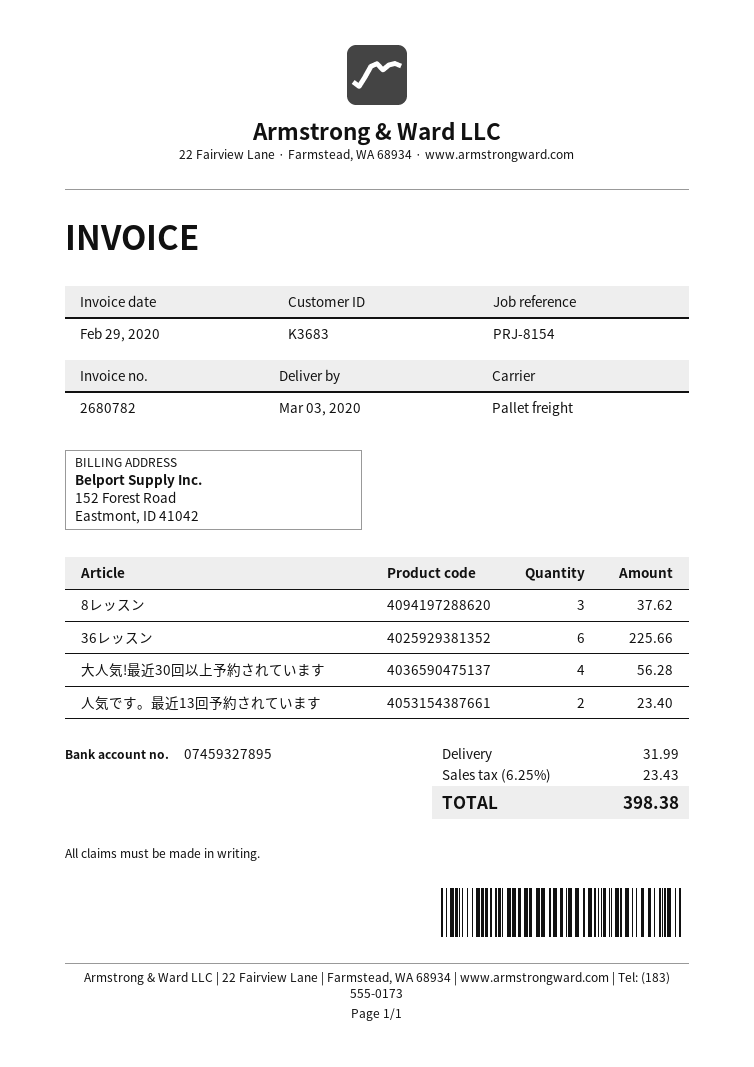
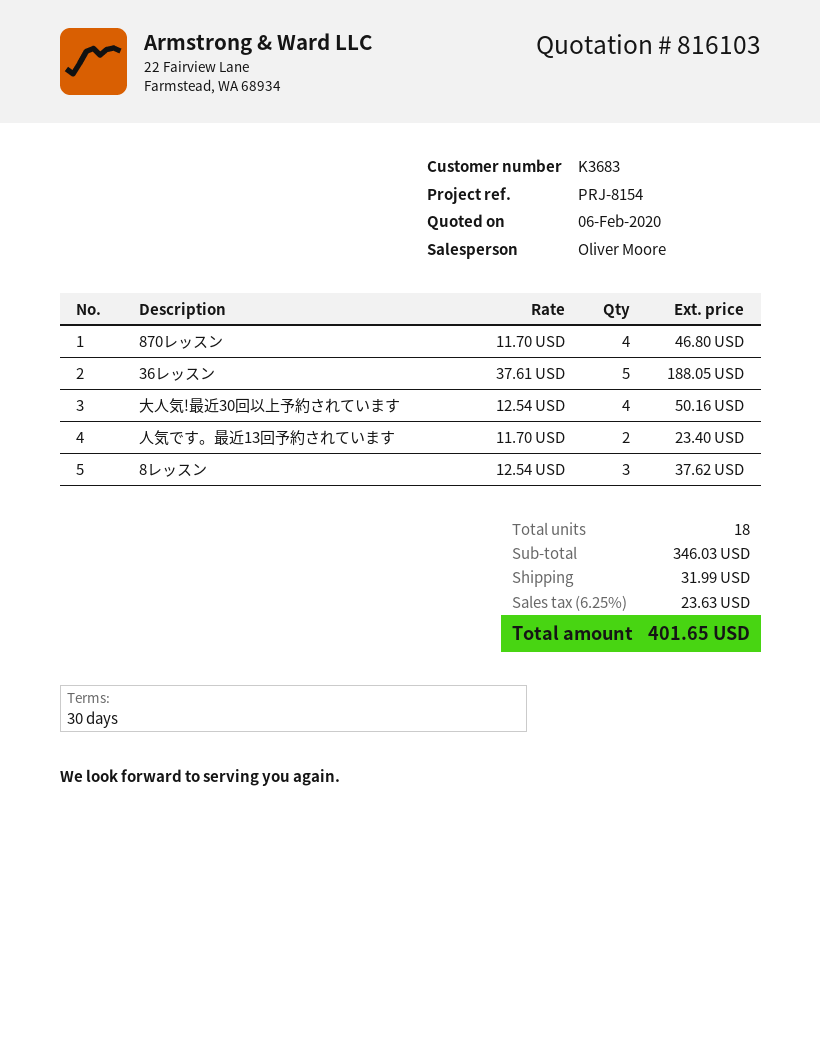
36レッスン: 6 for 225.66 -> 5 for 188.05
大人気!最近30回以上予約されています: 4 for 56.28 -> 4 for 50.16
870レッスン: none -> 4 for 46.80
tax: 6.25% = 23.43 -> 6.25% = 23.63
total: 398.38 -> 401.65

